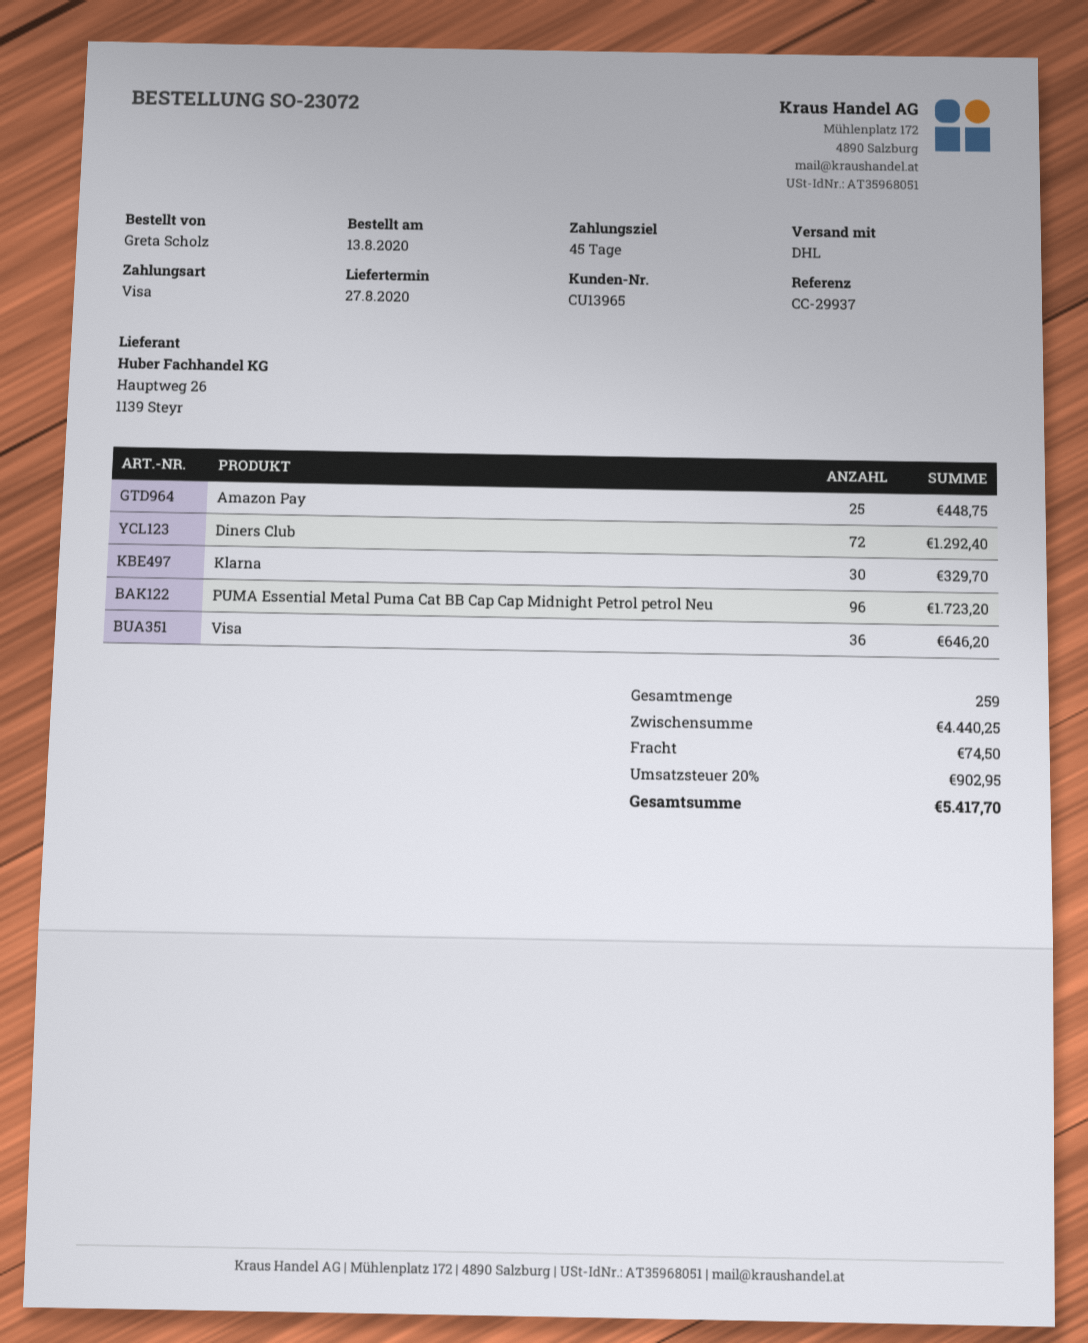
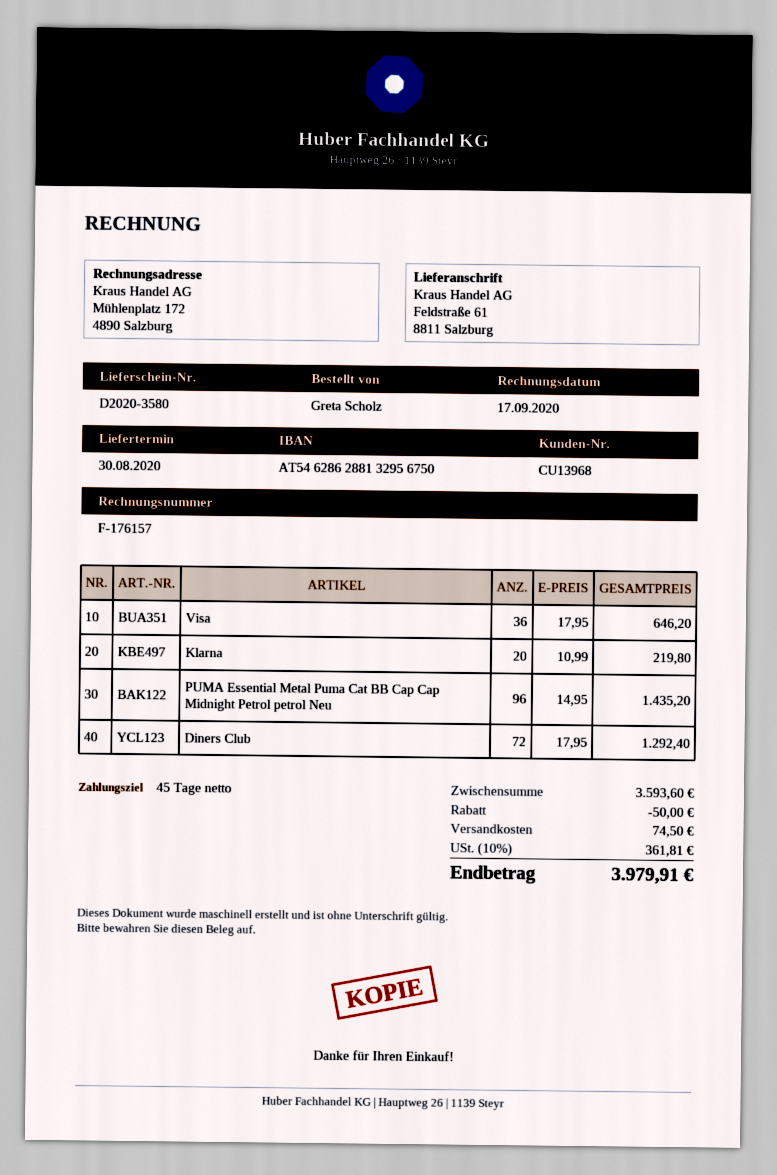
delivery date: 2020-08-27 -> 2020-08-30
customer number: CU13965 -> CU13968
Amazon Pay: 25 for 448.75 -> none
Klarna: 30 for 329.70 -> 20 for 219.80
PUMA Essential Metal Puma Cat BB Cap Cap Midnight Petrol petrol Neu: 96 for 1723.20 -> 96 for 1435.20
subtotal: 4440.25 -> 3593.60
discount: none -> 50.00
tax: 20% = 902.95 -> 10% = 361.81
total: 5417.70 -> 3979.91

